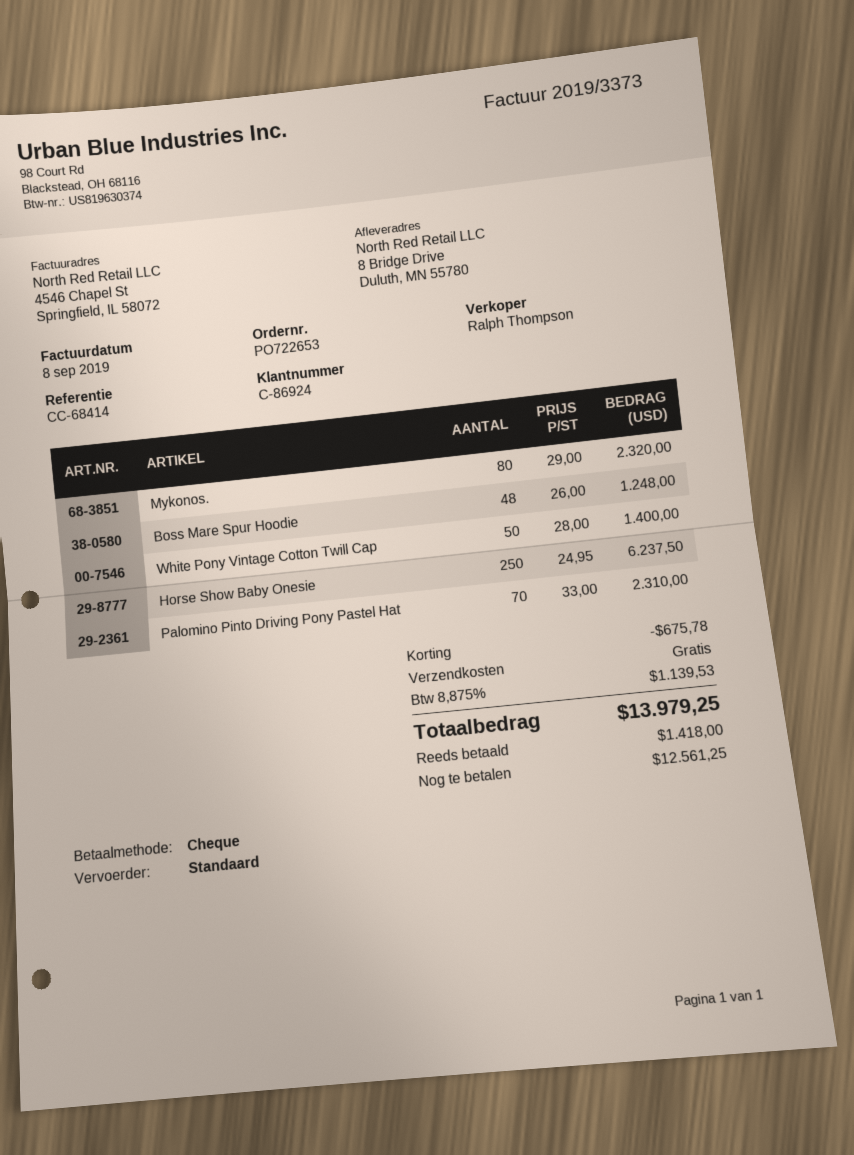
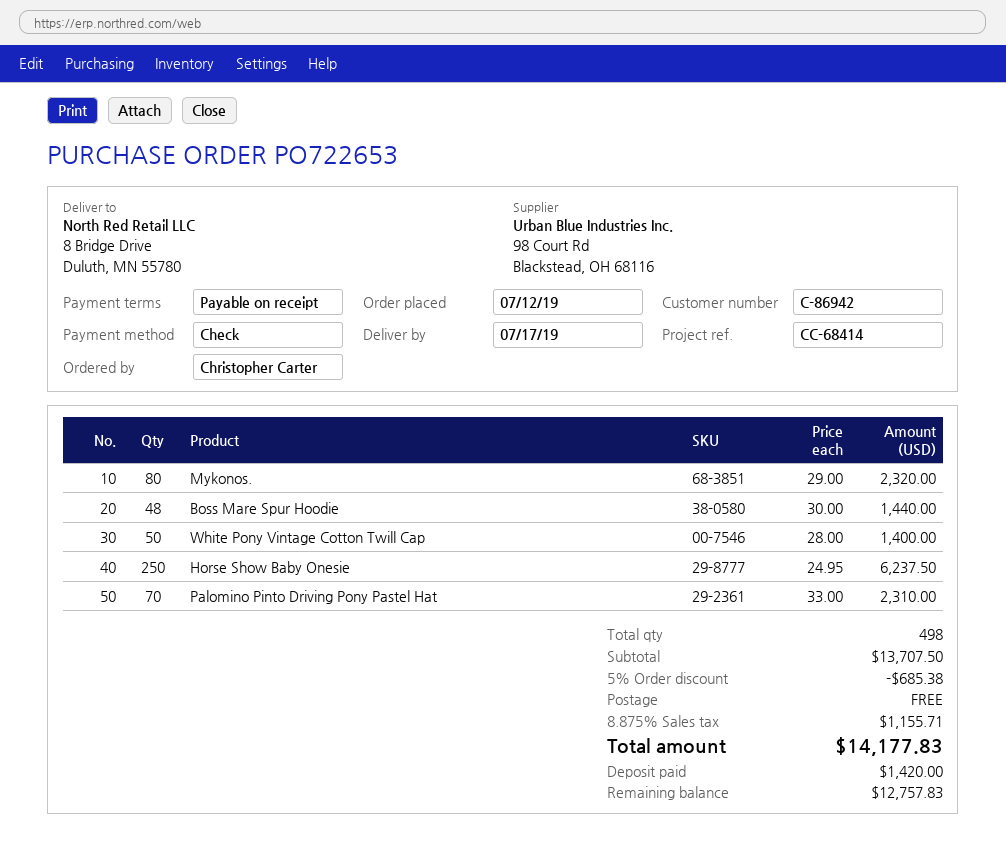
customer number: C-86924 -> C-86942
Boss Mare Spur Hoodie: 48 x 26.00 = 1248.00 -> 48 x 30.00 = 1440.00
discount: 675.78 -> 685.38
tax: 8.875% = 1139.53 -> 8.875% = 1155.71
total: 13979.25 -> 14177.83
deposit: 1418.00 -> 1420.00
balance: 12561.25 -> 12757.83

